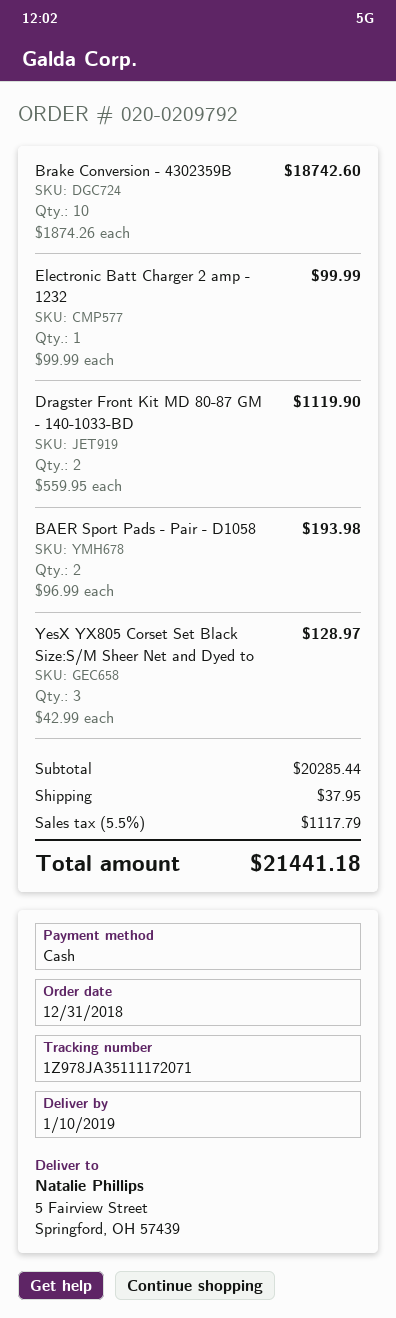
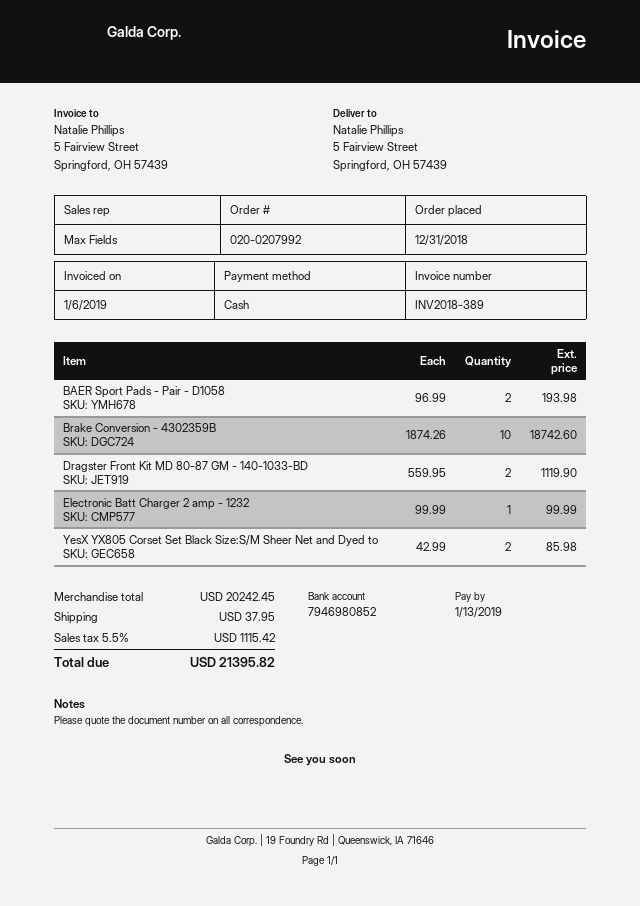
order number: 020-0209792 -> 020-0207992
YesX YX805 Corset Set Black Size:S/M Sheer Net and Dyed to: 3 x 42.99 = 128.97 -> 2 x 42.99 = 85.98
subtotal: 20285.44 -> 20242.45
tax: 5.5% = 1117.79 -> 5.5% = 1115.42
total: 21441.18 -> 21395.82

